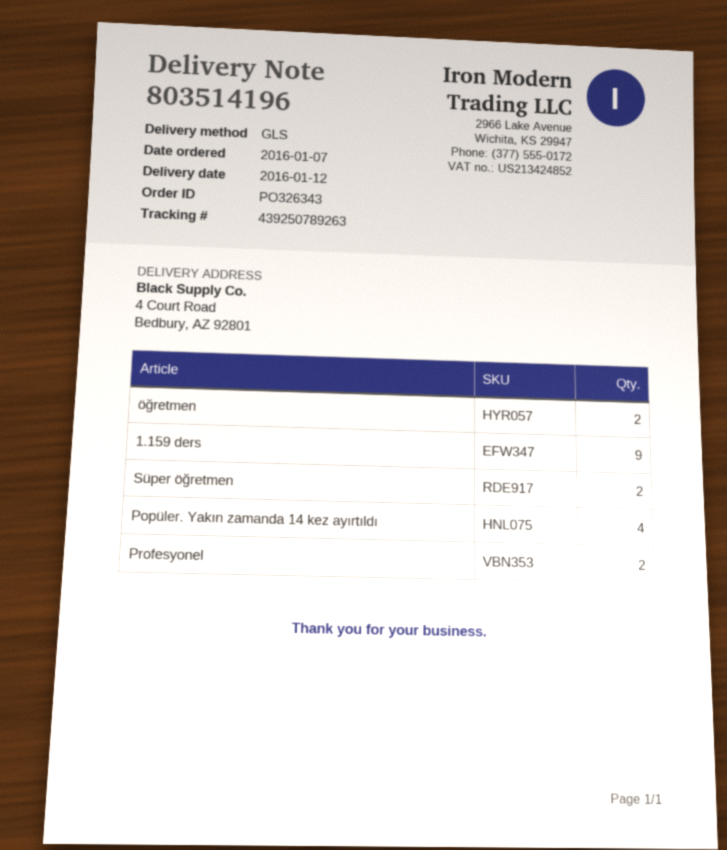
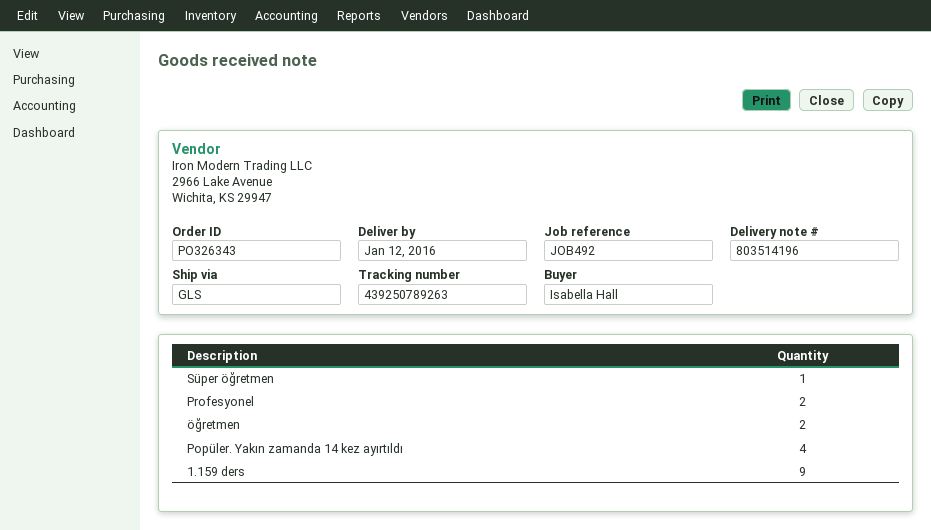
Süper öğretmen: 2 -> 1

